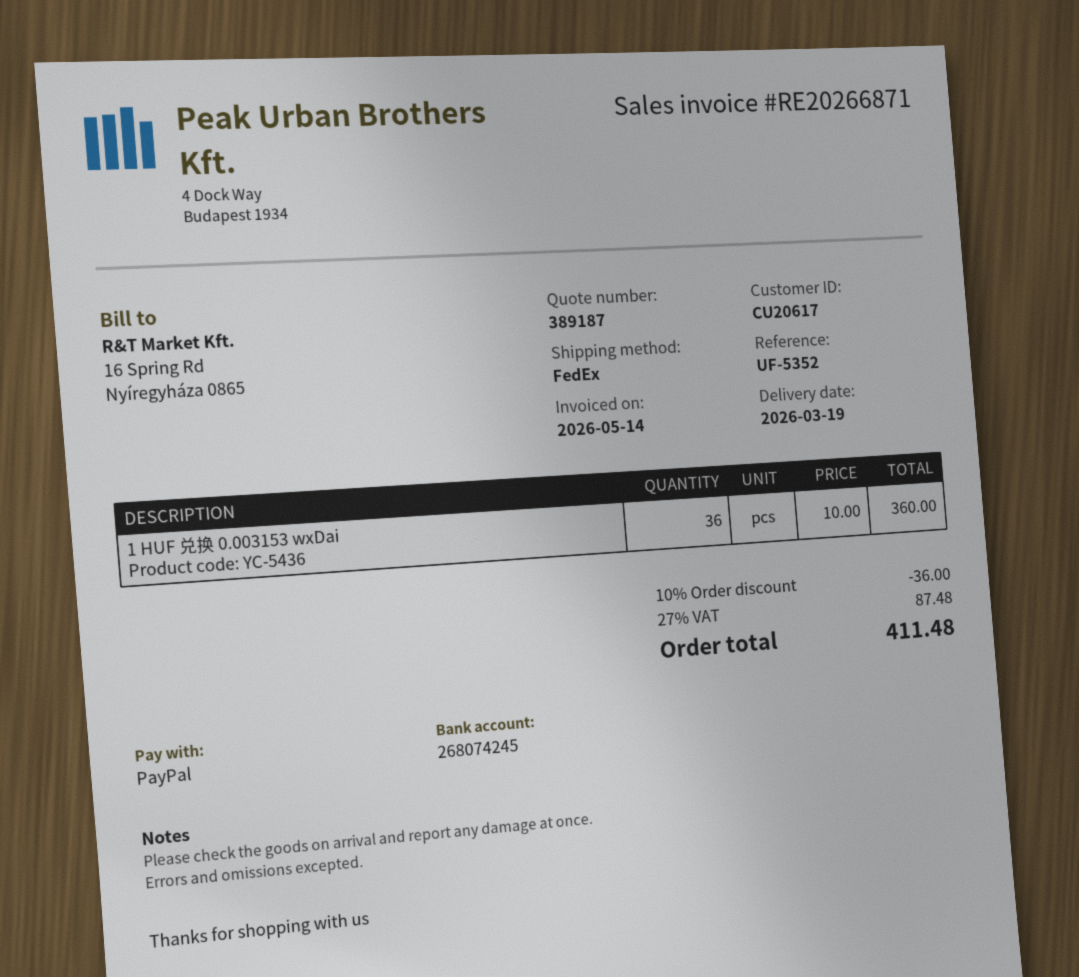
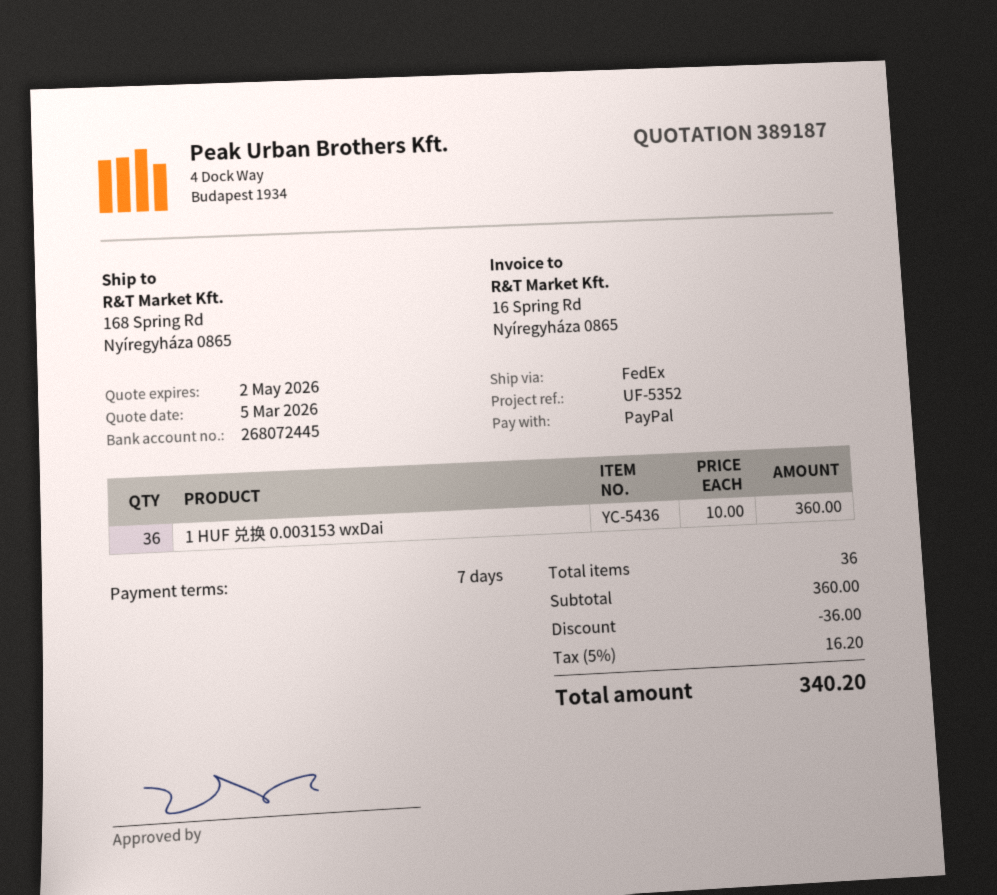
bank account: 268074245 -> 268072445
tax: 27% = 87.48 -> 5% = 16.20
total: 411.48 -> 340.20

